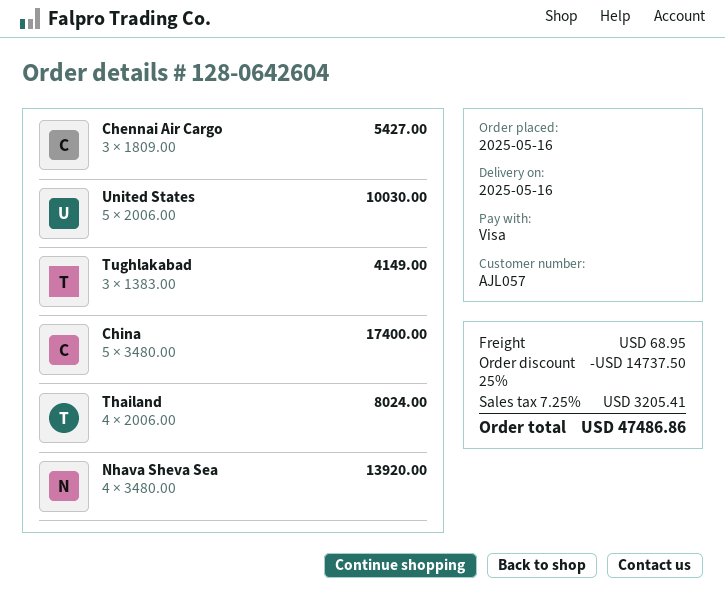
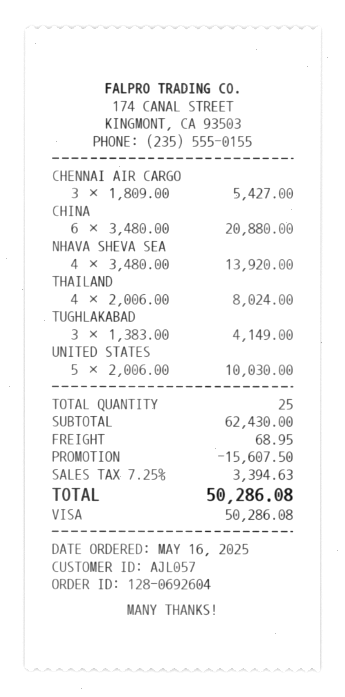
order number: 128-0642604 -> 128-0692604
China: 5 x 3480.00 = 17400.00 -> 6 x 3480.00 = 20880.00
discount: 14737.50 -> 15607.50
tax: 7.25% = 3205.41 -> 7.25% = 3394.63
total: 47486.86 -> 50286.08

